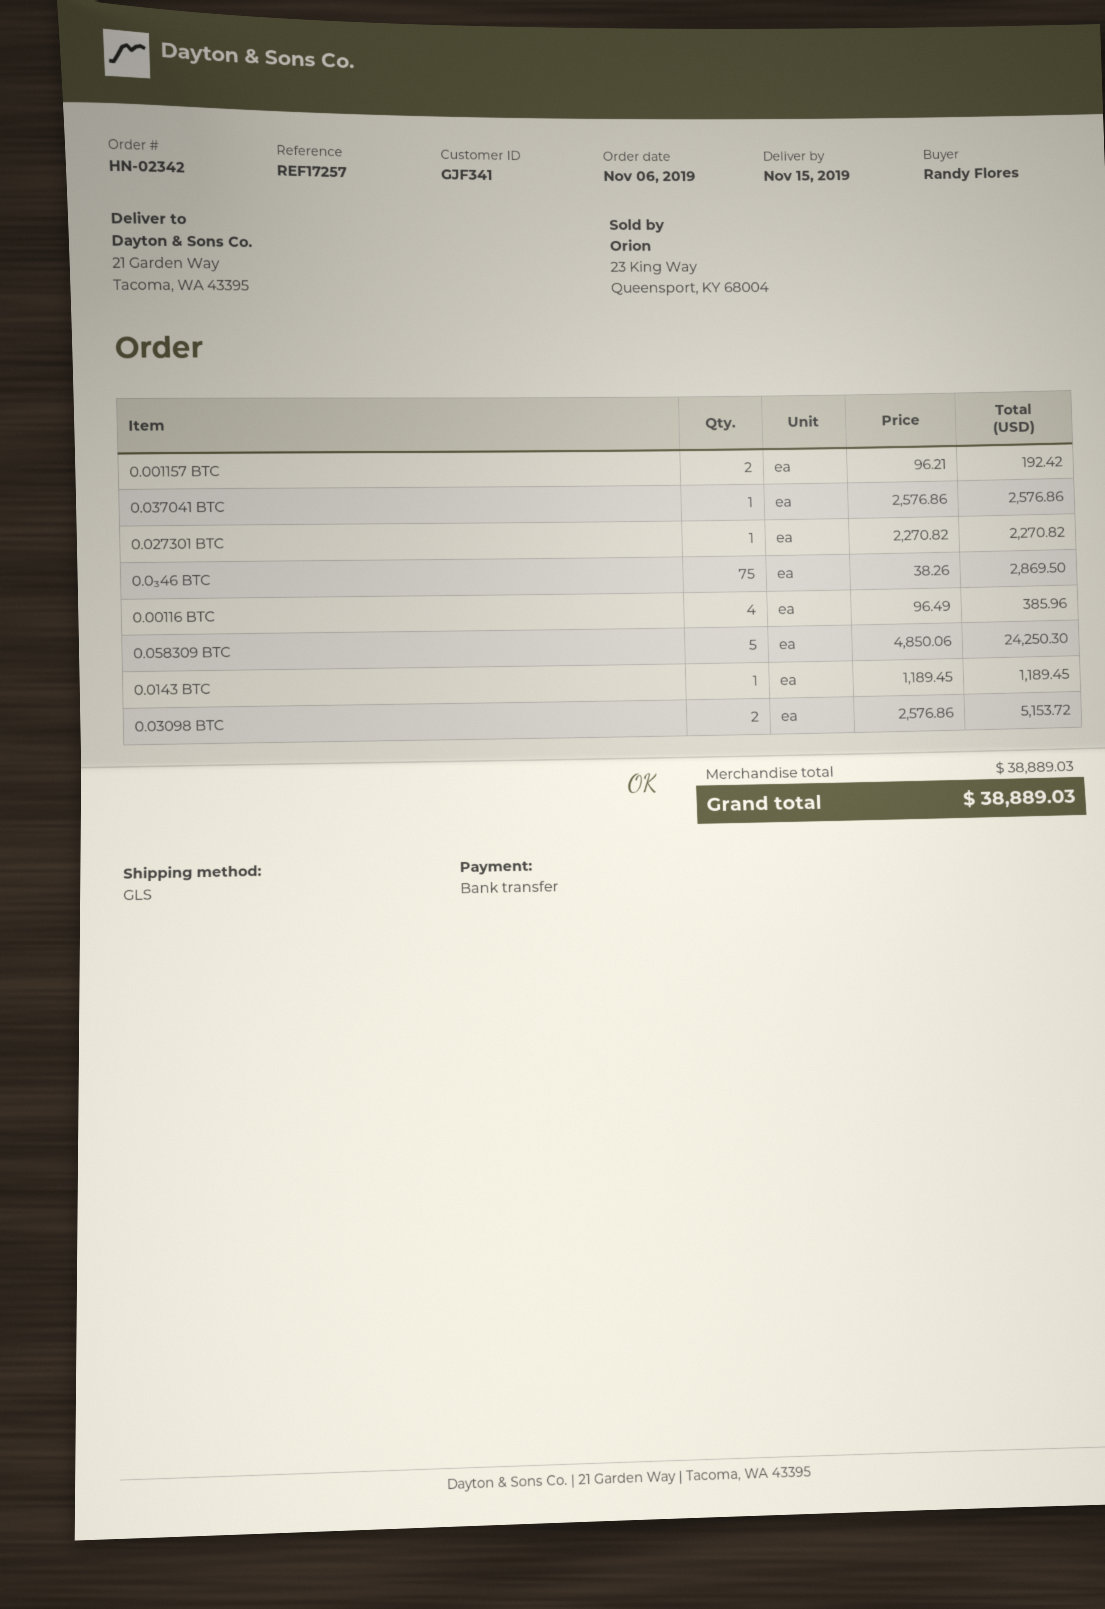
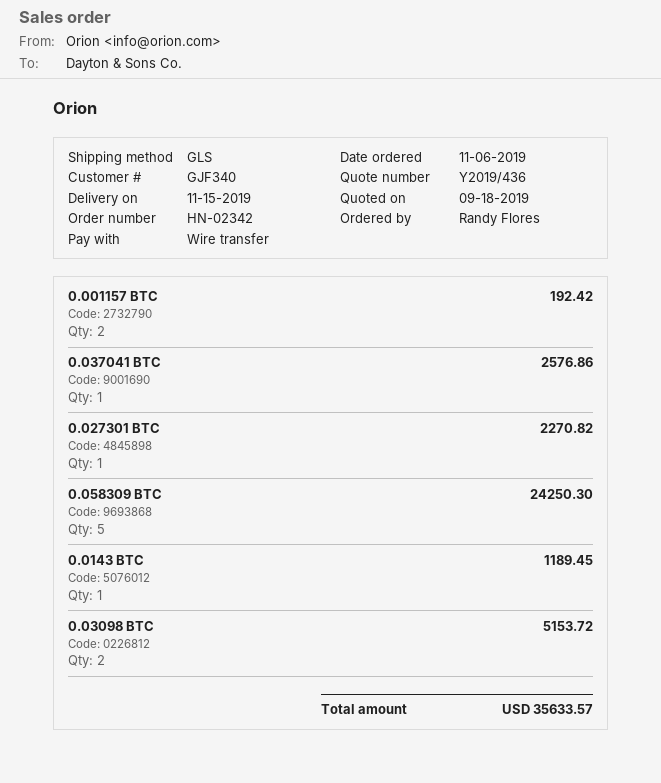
customer number: GJF341 -> GJF340
0.0₃46 BTC: 75 for 2869.50 -> none
0.00116 BTC: 4 for 385.96 -> none
total: 38889.03 -> 35633.57

